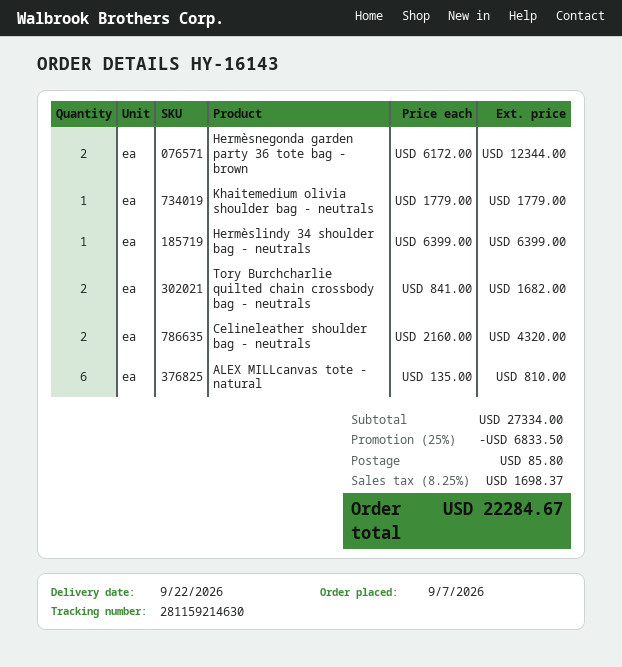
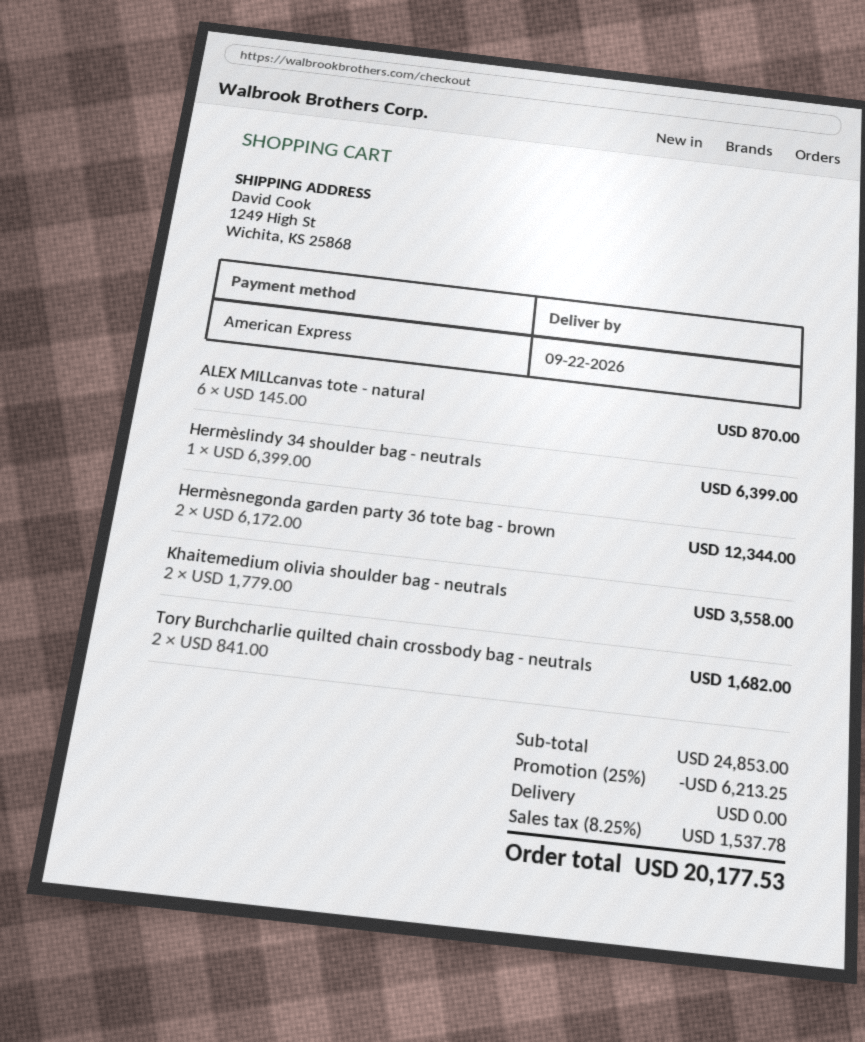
Khaitemedium olivia shoulder bag - neutrals: 1 x 1779.00 = 1779.00 -> 2 x 1779.00 = 3558.00
Celineleather shoulder bag - neutrals: 2 x 2160.00 = 4320.00 -> none
ALEX MILLcanvas tote - natural: 6 x 135.00 = 810.00 -> 6 x 145.00 = 870.00
subtotal: 27334.00 -> 24853.00
discount: 25% = 6833.50 -> 25% = 6213.25
shipping: 85.80 -> 0.00
tax: 8.25% = 1698.37 -> 8.25% = 1537.78
total: 22284.67 -> 20177.53

